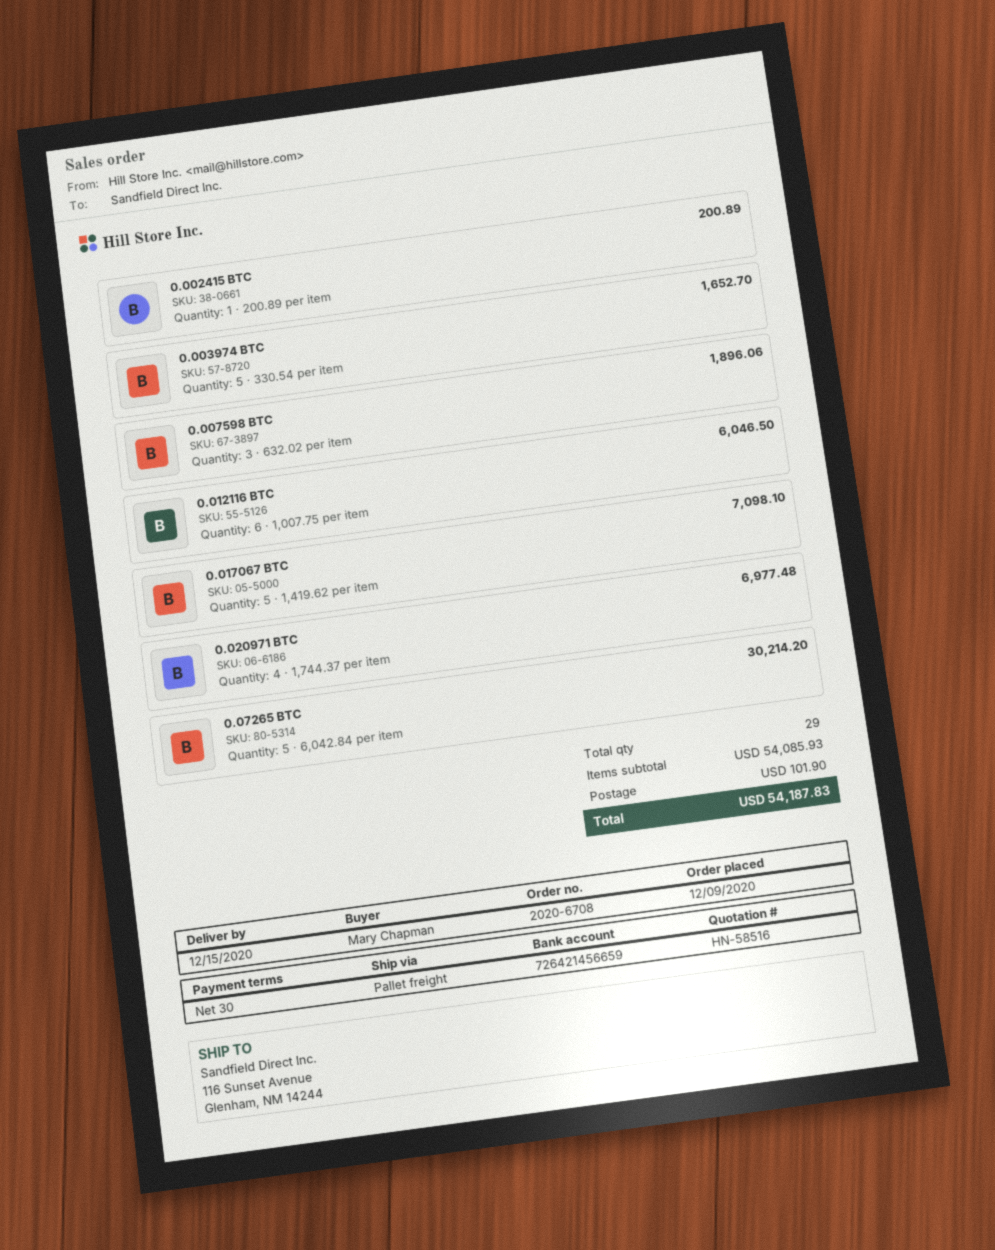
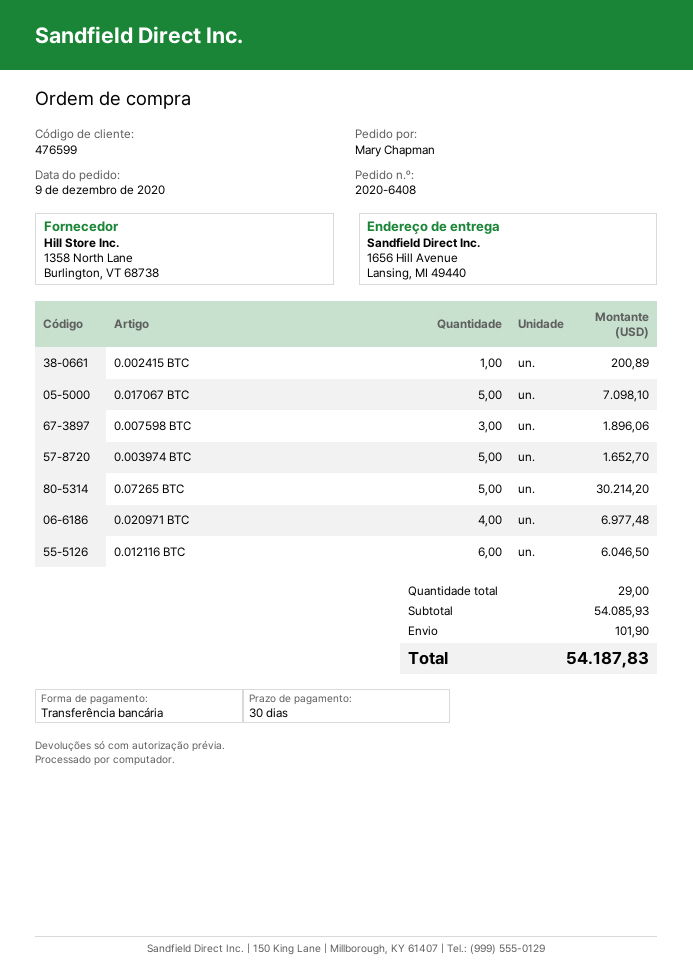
order number: 2020-6708 -> 2020-6408
ship to: 116 Sunset Avenue, Glenham, NM 14244 -> 1656 Hill Avenue, Lansing, MI 49440

